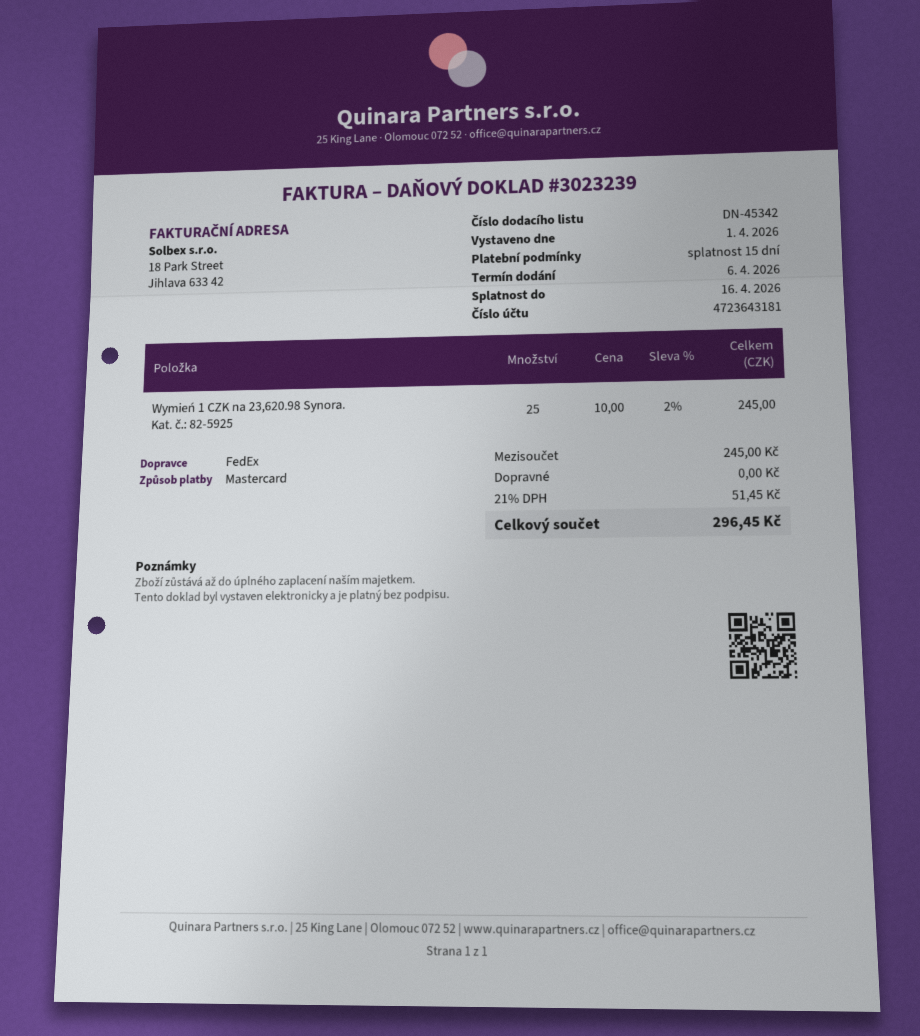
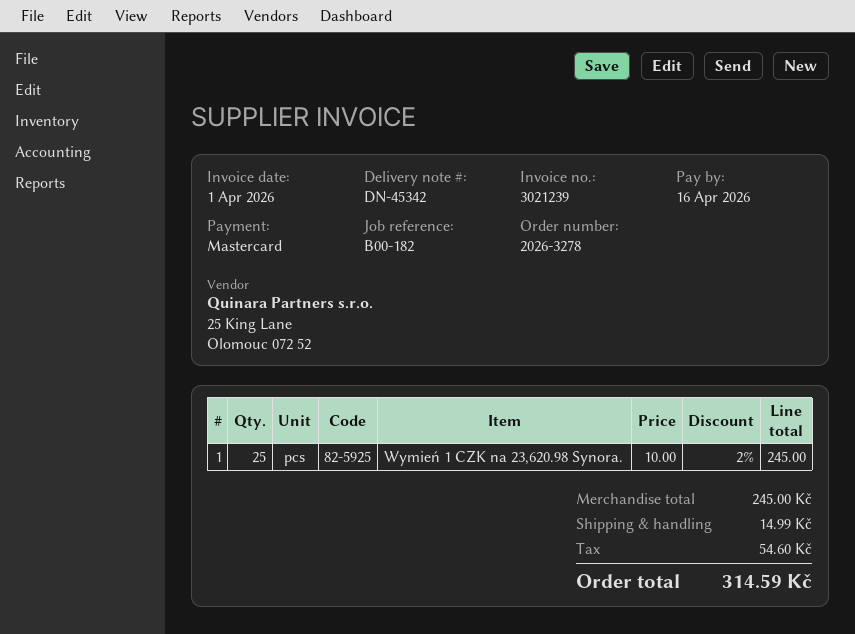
invoice number: 3023239 -> 3021239
shipping: 0.00 -> 14.99
tax: 51.45 -> 54.60
total: 296.45 -> 314.59

